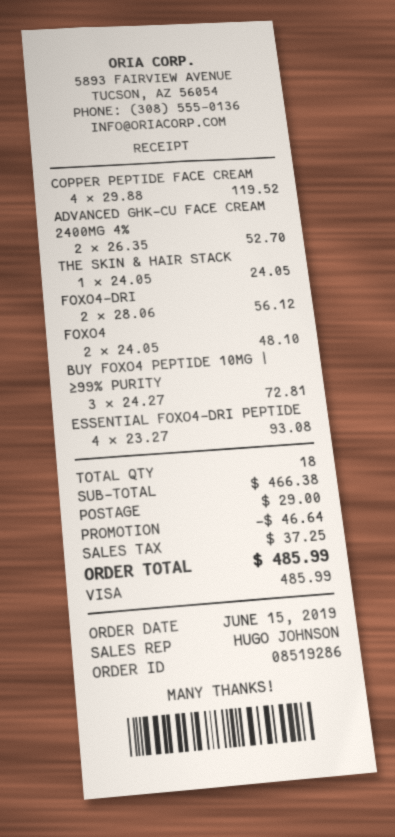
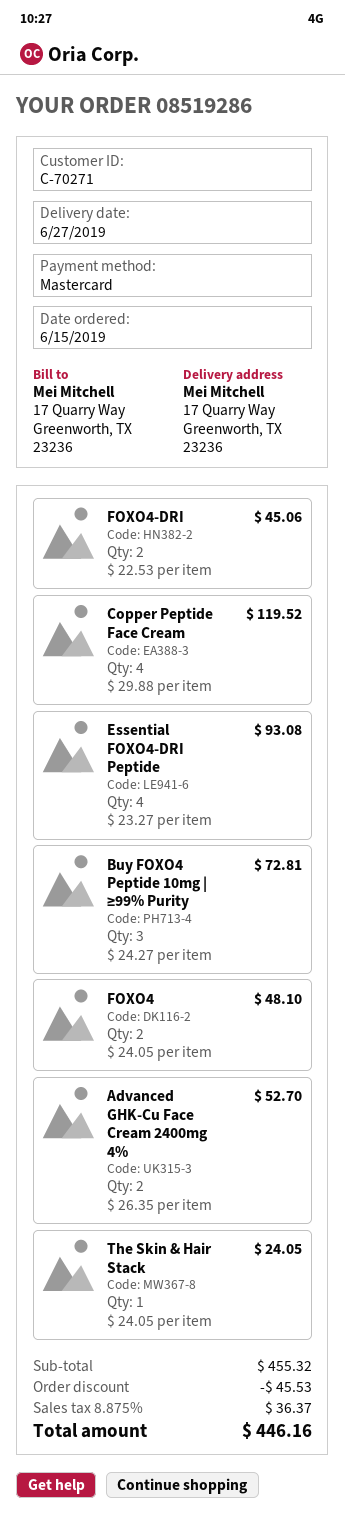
payment method: Visa -> Mastercard
FOXO4-DRI: 2 x 28.06 = 56.12 -> 2 x 22.53 = 45.06
subtotal: 466.38 -> 455.32
discount: 46.64 -> 45.53
shipping: 29.00 -> none
tax: 37.25 -> 36.37
total: 485.99 -> 446.16

